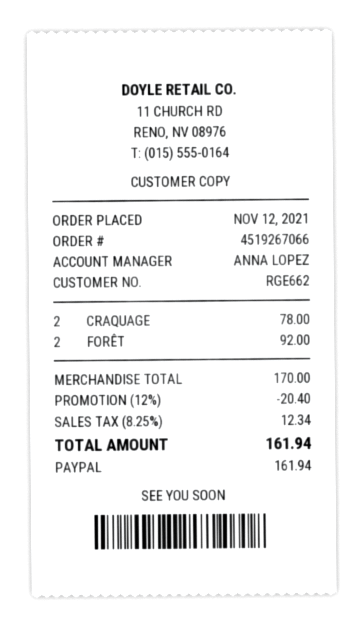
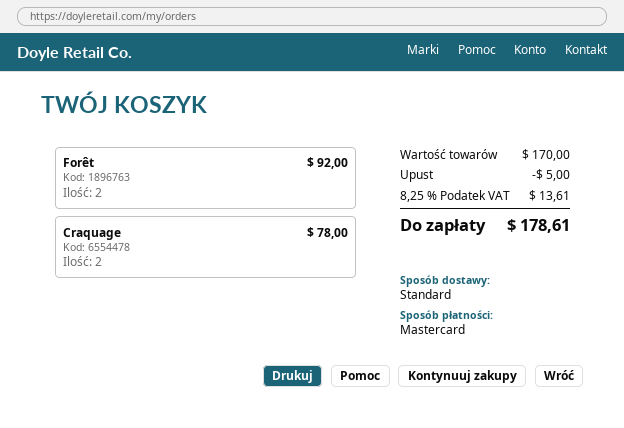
payment method: PayPal -> Mastercard
discount: 20.40 -> 5.00
tax: 8.25% = 12.34 -> 8.25% = 13.61
total: 161.94 -> 178.61

